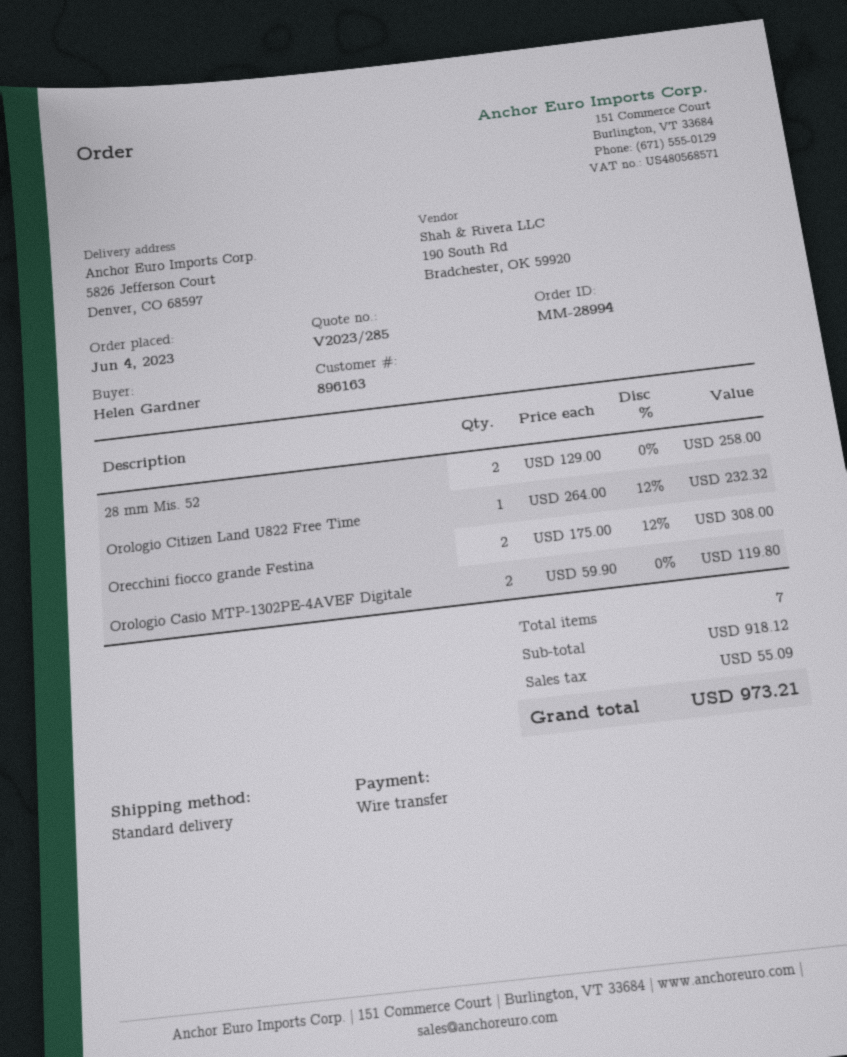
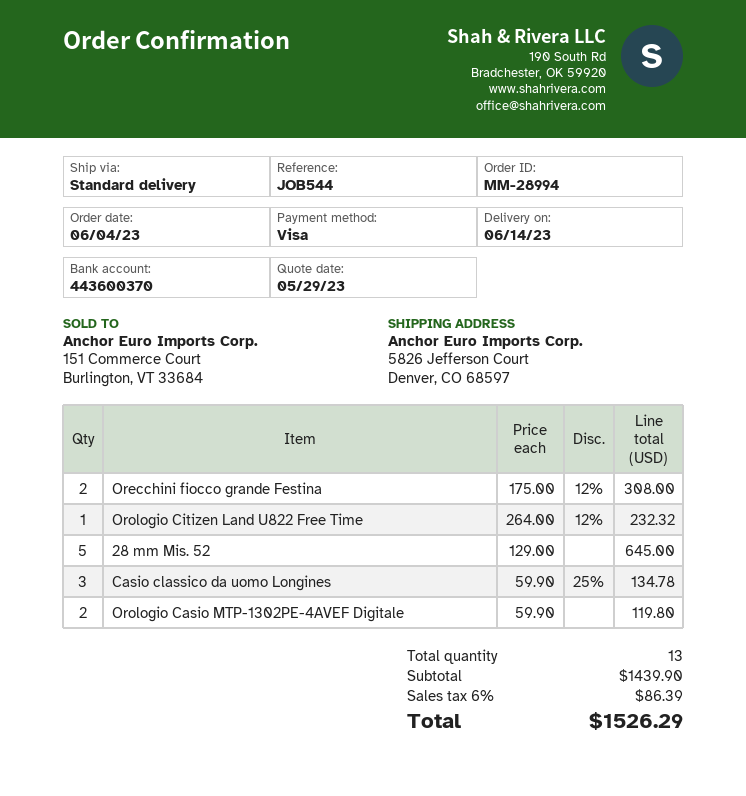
payment method: bank transfer -> Visa
28 mm Mis. 52: 2 x 129.00 = 258.00 -> 5 x 129.00 = 645.00
Casio classico da uomo Longines: none -> 3 x 59.90 - 25% = 134.78
total quantity: 7 -> 13
subtotal: 918.12 -> 1439.90
tax: 55.09 -> 86.39
total: 973.21 -> 1526.29

